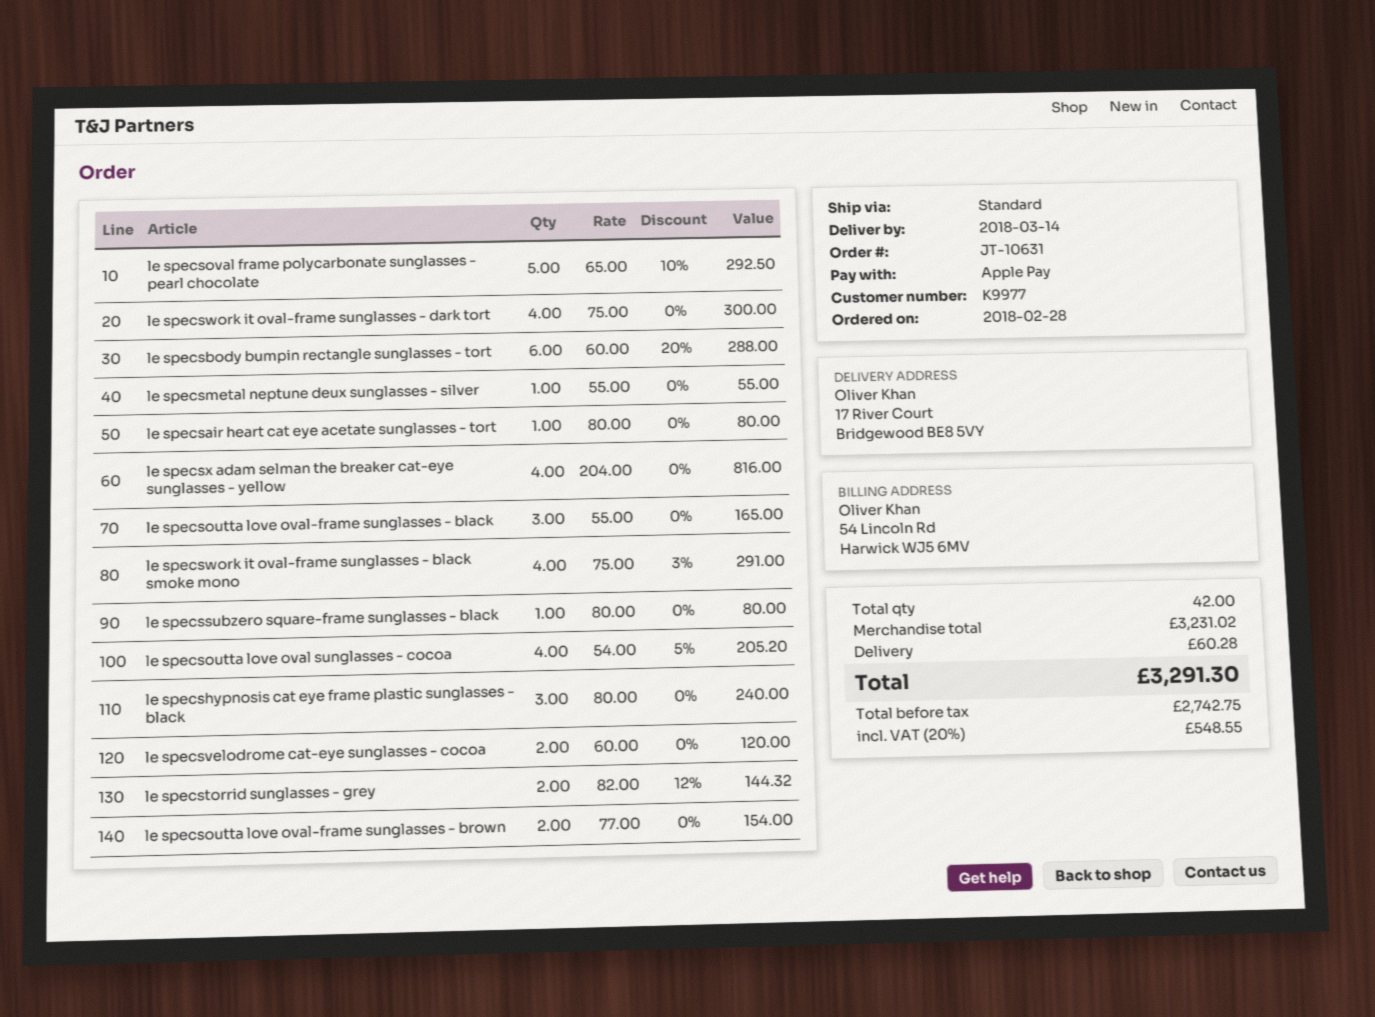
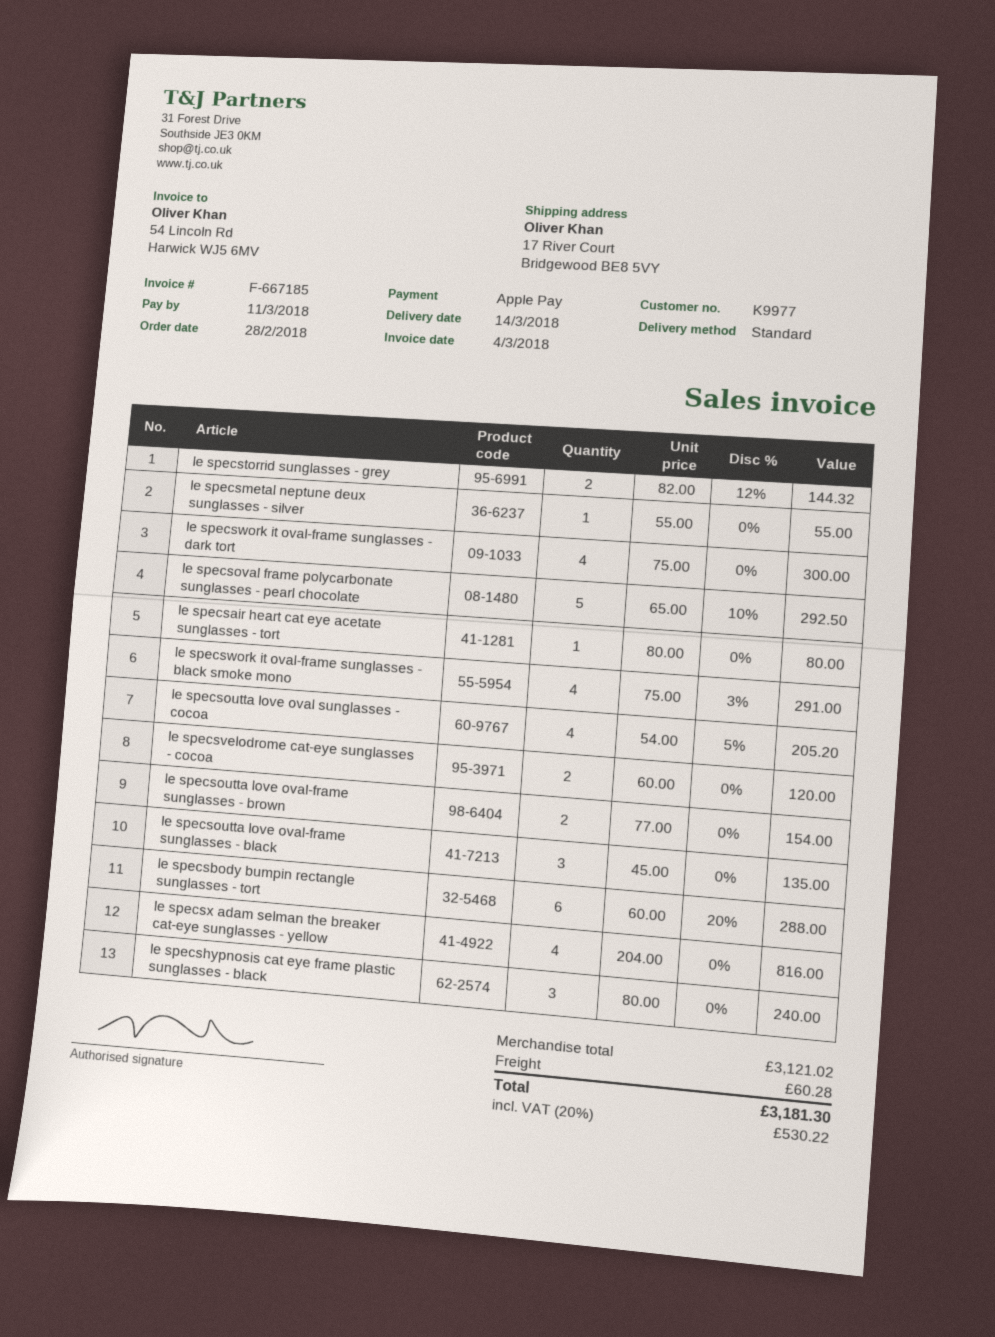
le specsoutta love oval-frame sunglasses - black: 3 x 55.00 = 165.00 -> 3 x 45.00 = 135.00
le specssubzero square-frame sunglasses - black: 1 x 80.00 = 80.00 -> none
subtotal: 3231.02 -> 3121.02
tax: 20% = 548.55 -> 20% = 530.22
total: 3291.30 -> 3181.30

